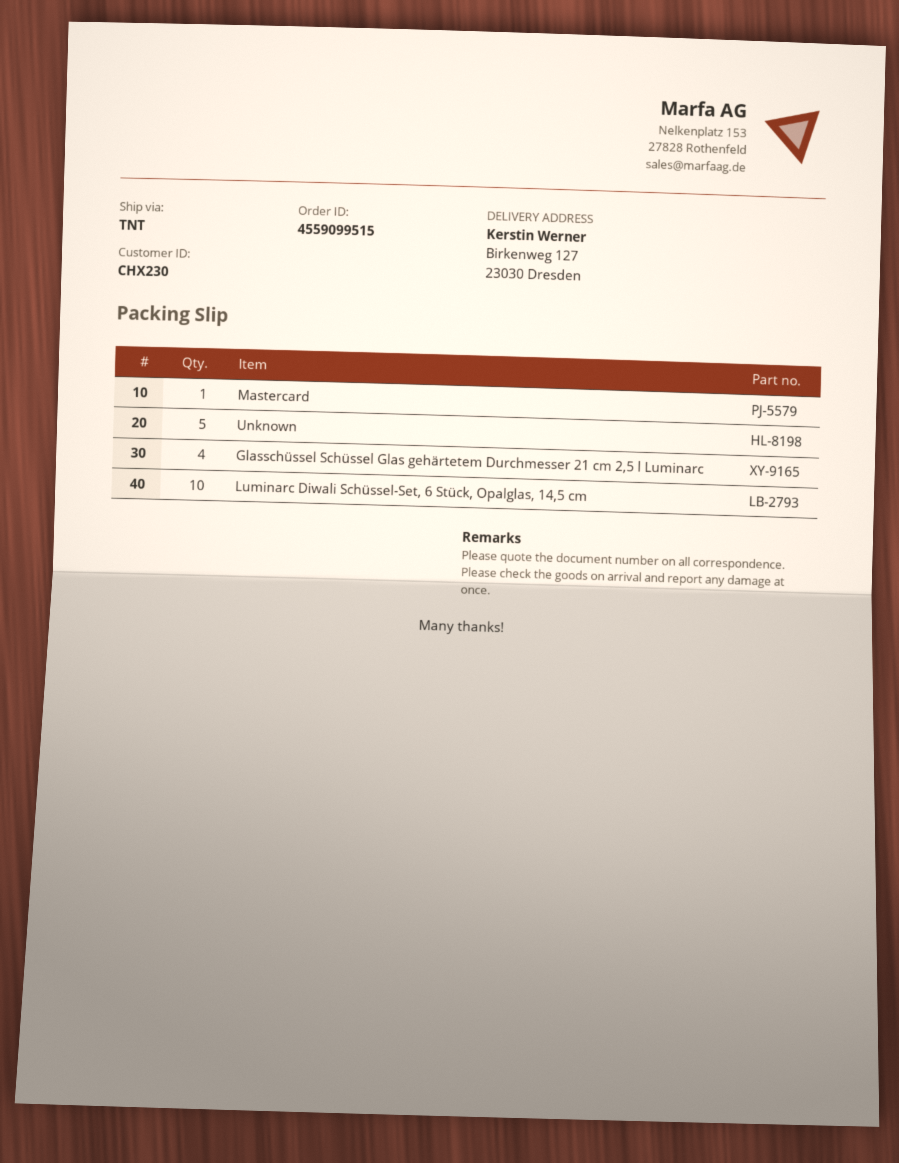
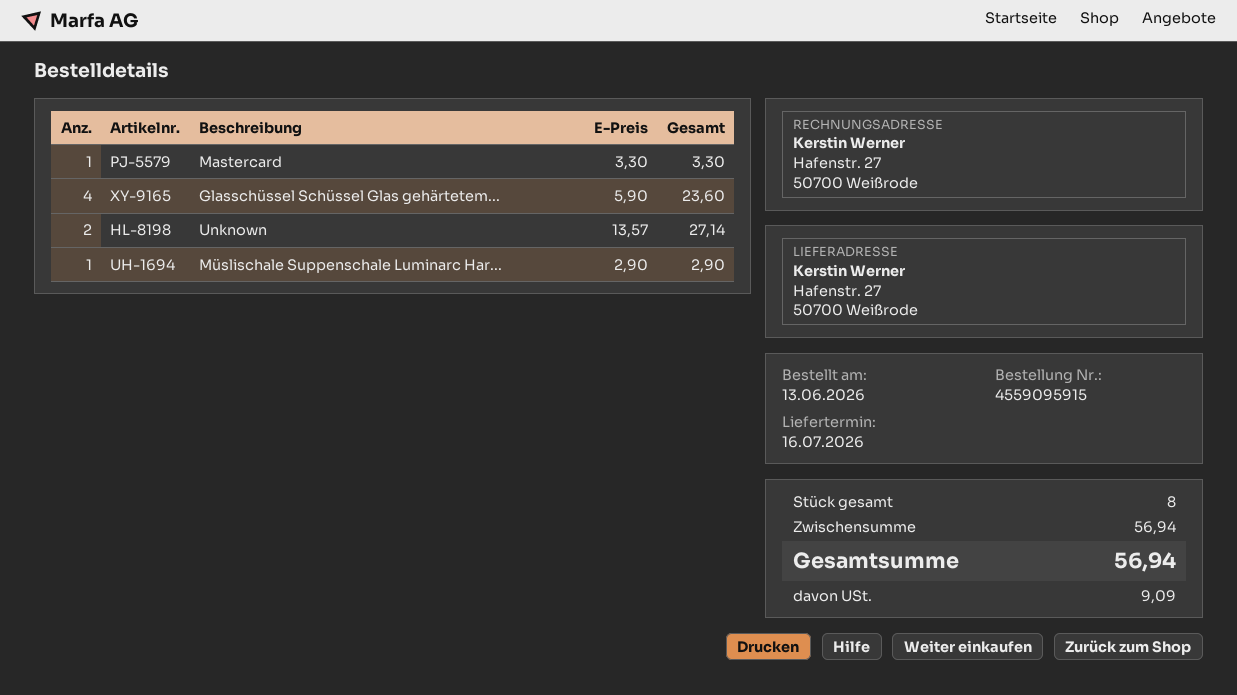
order number: 4559099515 -> 4559095915
ship to: Birkenweg 127, 23030 Dresden -> Hafenstr. 27, 50700 Weißrode
Unknown: 5 -> 2
Luminarc Diwali Schüssel-Set, 6 Stück, Opalglas, 14,5 cm: 10 -> none
Müslischale Suppenschale Luminarc Har...: none -> 1

